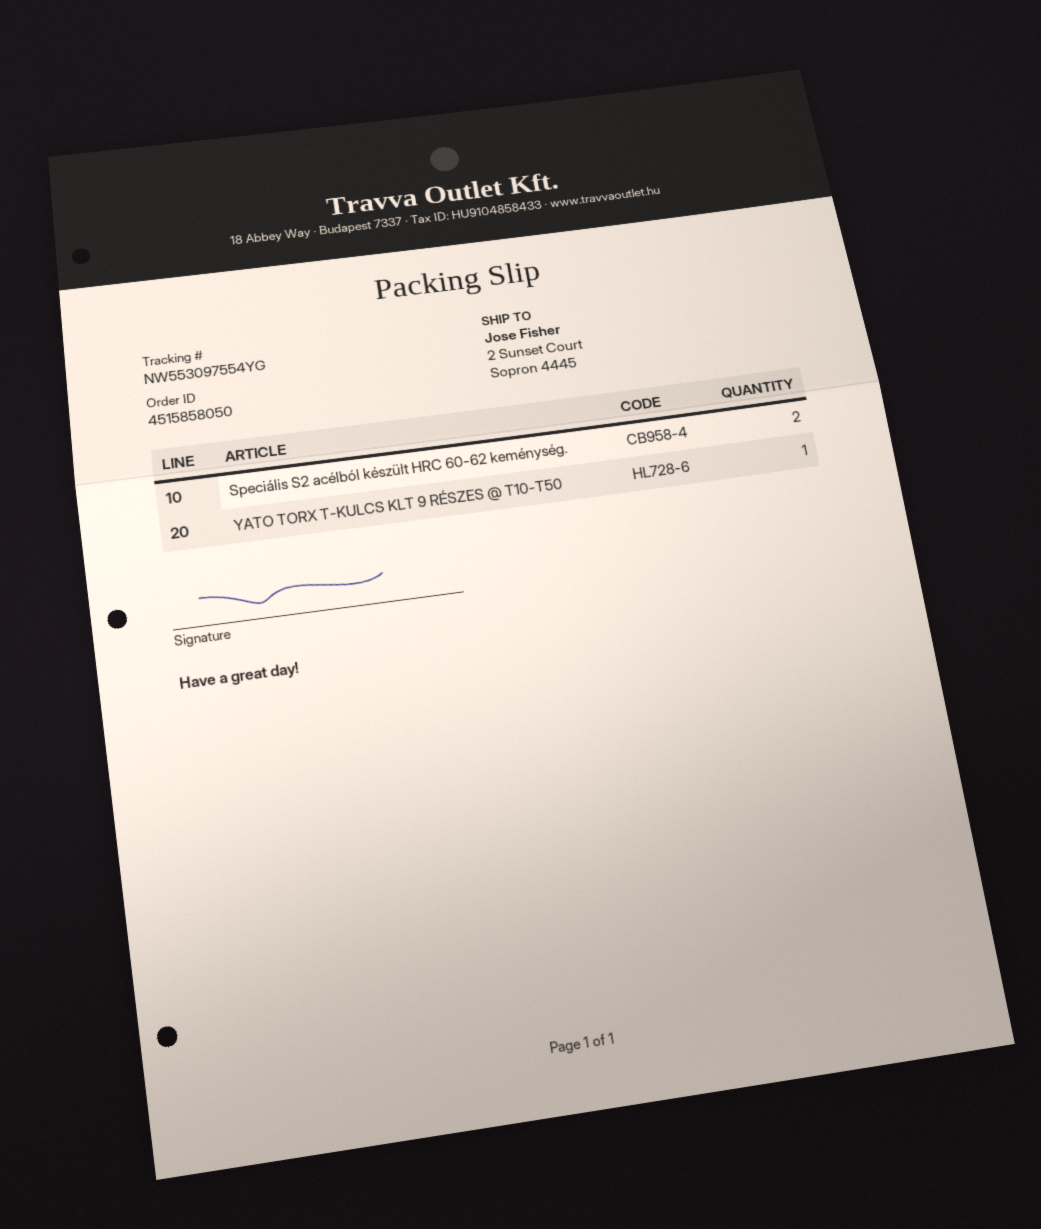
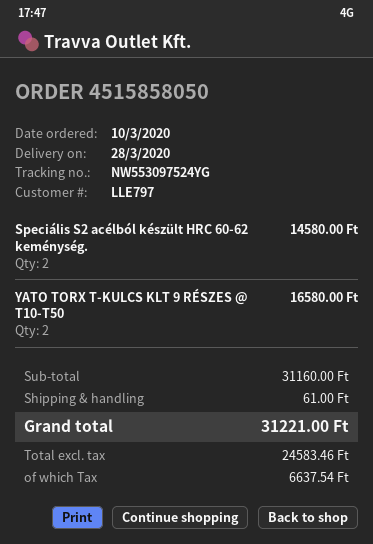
tracking number: NW553097554YG -> NW553097524YG
YATO TORX T-KULCS KLT 9 RÉSZES @ T10-T50: 1 -> 2

